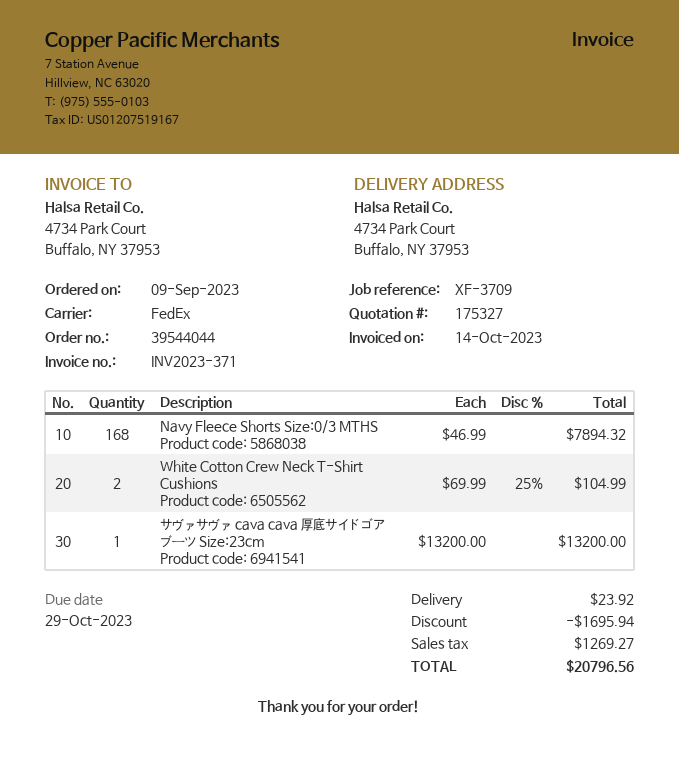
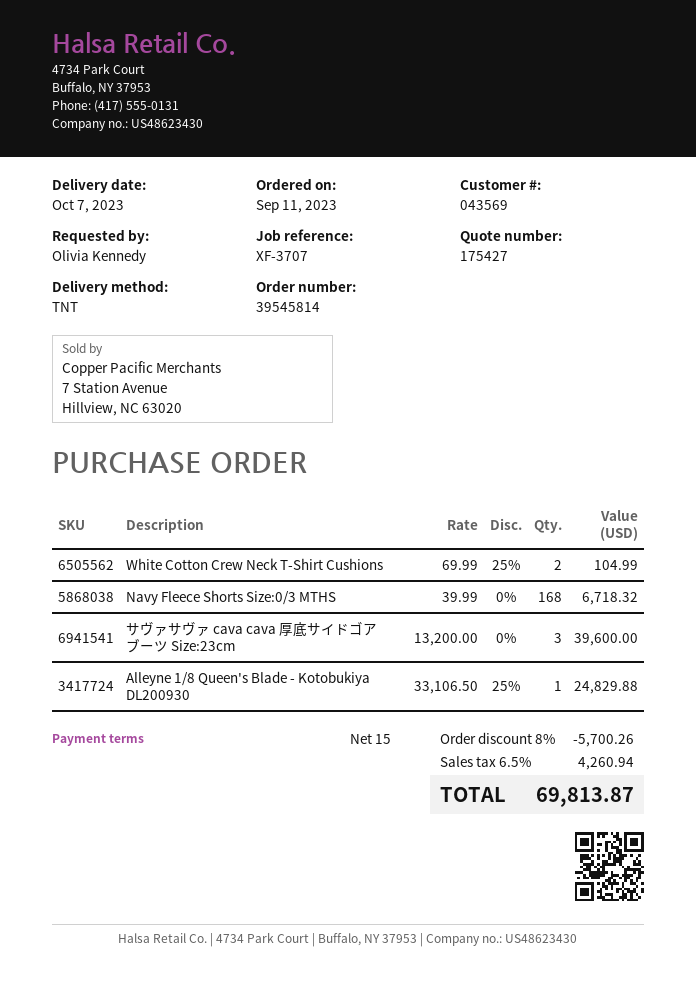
quote number: 175327 -> 175427
order number: 39544044 -> 39545814
order date: 2023-09-09 -> 2023-09-11
reference: XF-3709 -> XF-3707
shipping method: FedEx -> TNT
Navy Fleece Shorts Size:0/3 MTHS: 168 x 46.99 = 7894.32 -> 168 x 39.99 = 6718.32
サヴァサヴァ cava cava 厚底サイドゴアブーツ Size:23cm: 1 x 13200.00 = 13200.00 -> 3 x 13200.00 = 39600.00
Alleyne 1/8 Queen's Blade - Kotobukiya DL200930: none -> 1 x 33106.50 - 25% = 24829.88
discount: 1695.94 -> 5700.26
shipping: 23.92 -> none
tax: 1269.27 -> 4260.94
total: 20796.56 -> 69813.87

